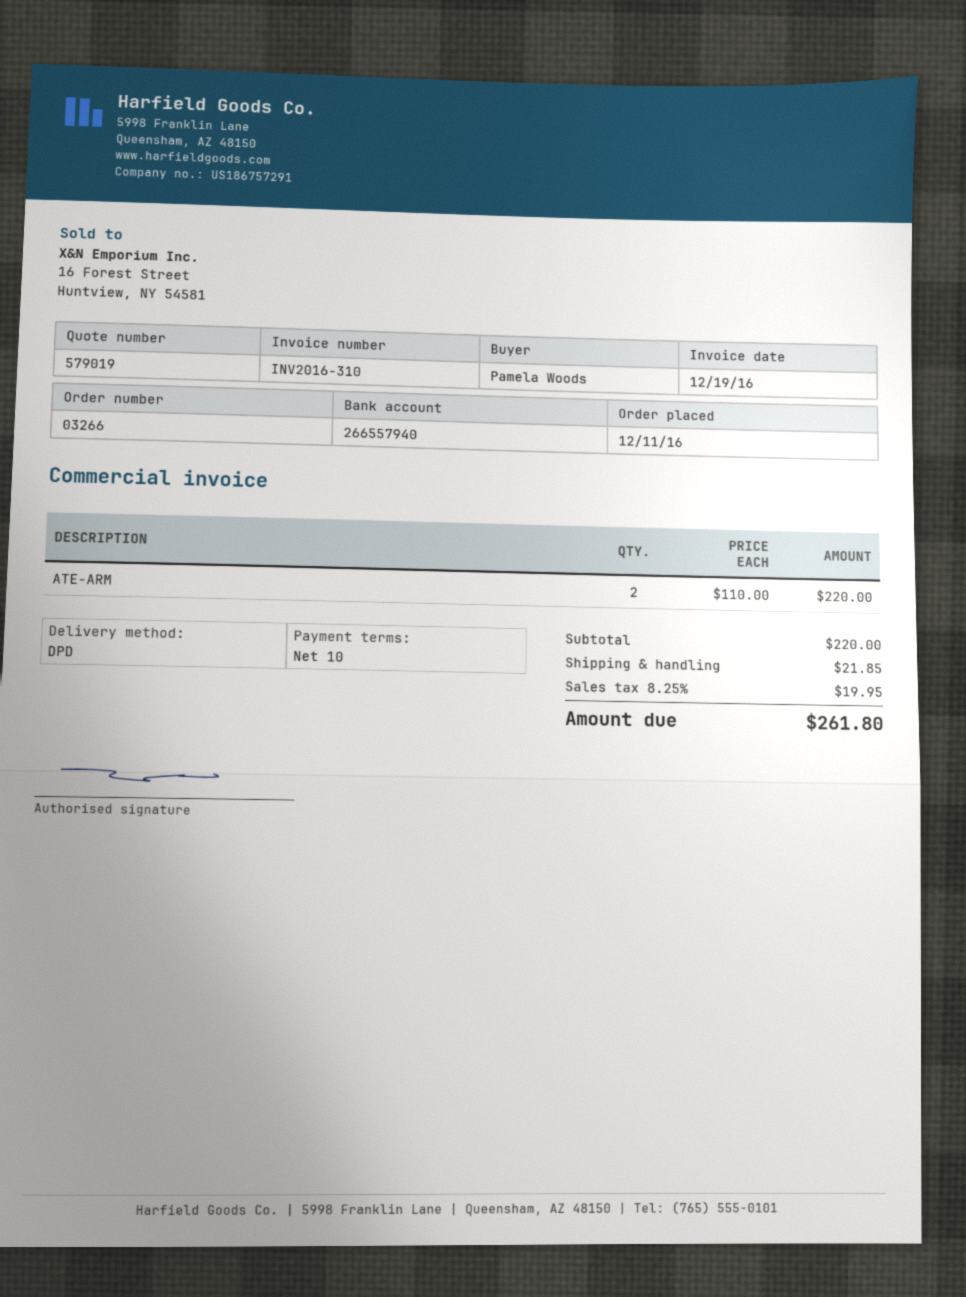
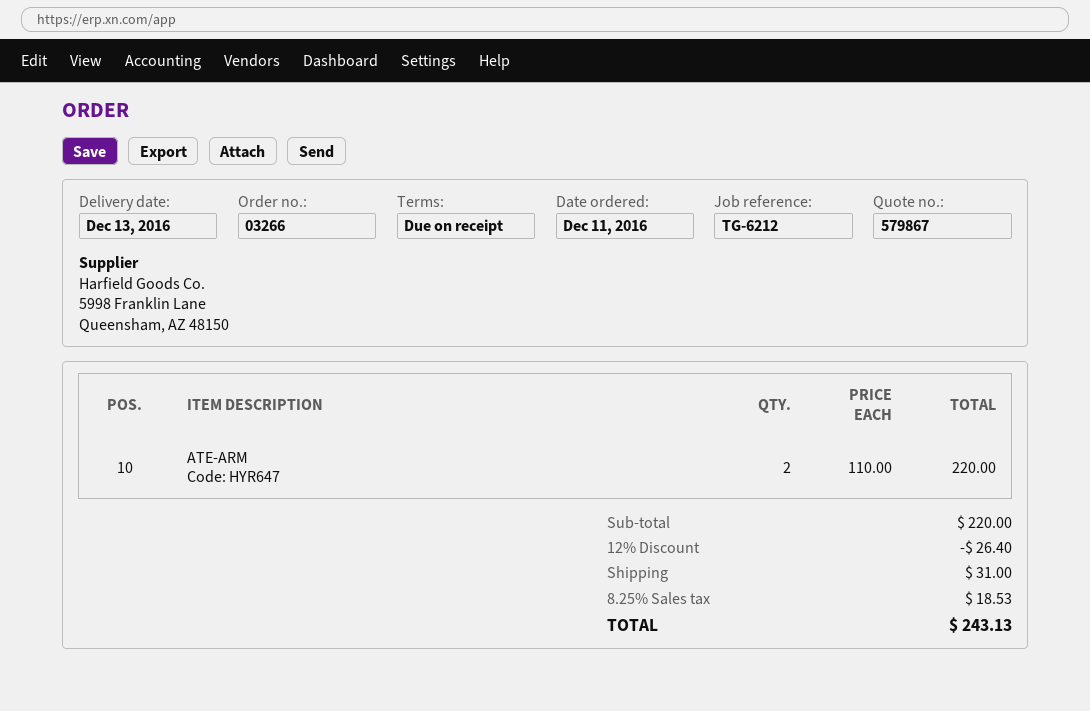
quote number: 579019 -> 579867
payment terms: 10 days -> on receipt
discount: none -> 12% = 26.40
shipping: 21.85 -> 31.00
tax: 8.25% = 19.95 -> 8.25% = 18.53
total: 261.80 -> 243.13

